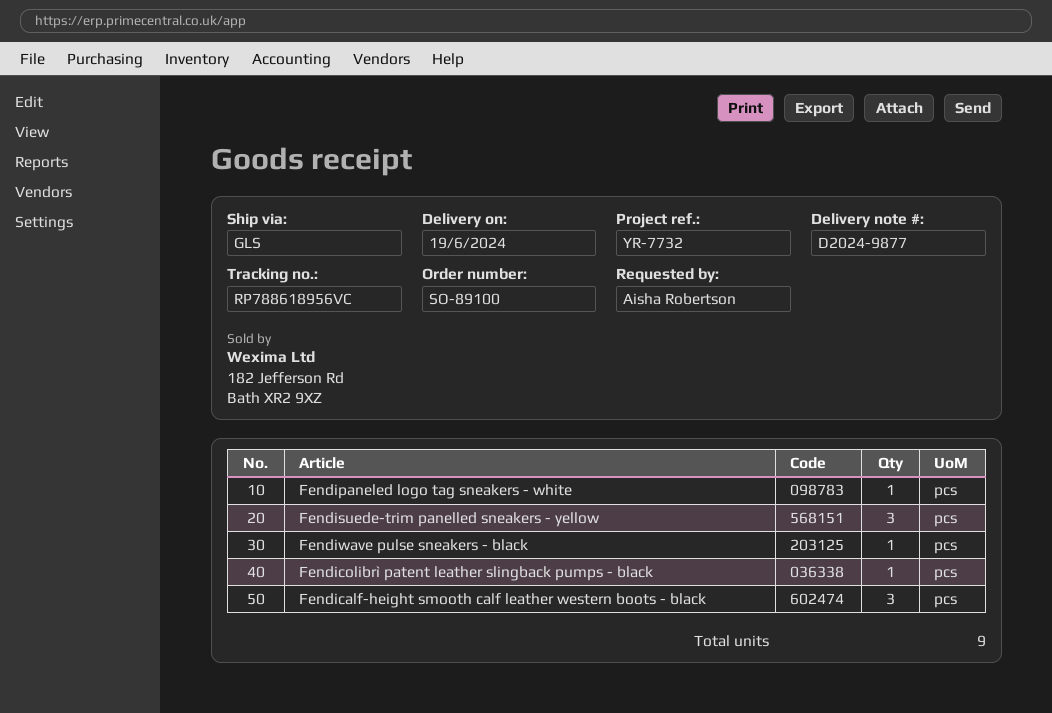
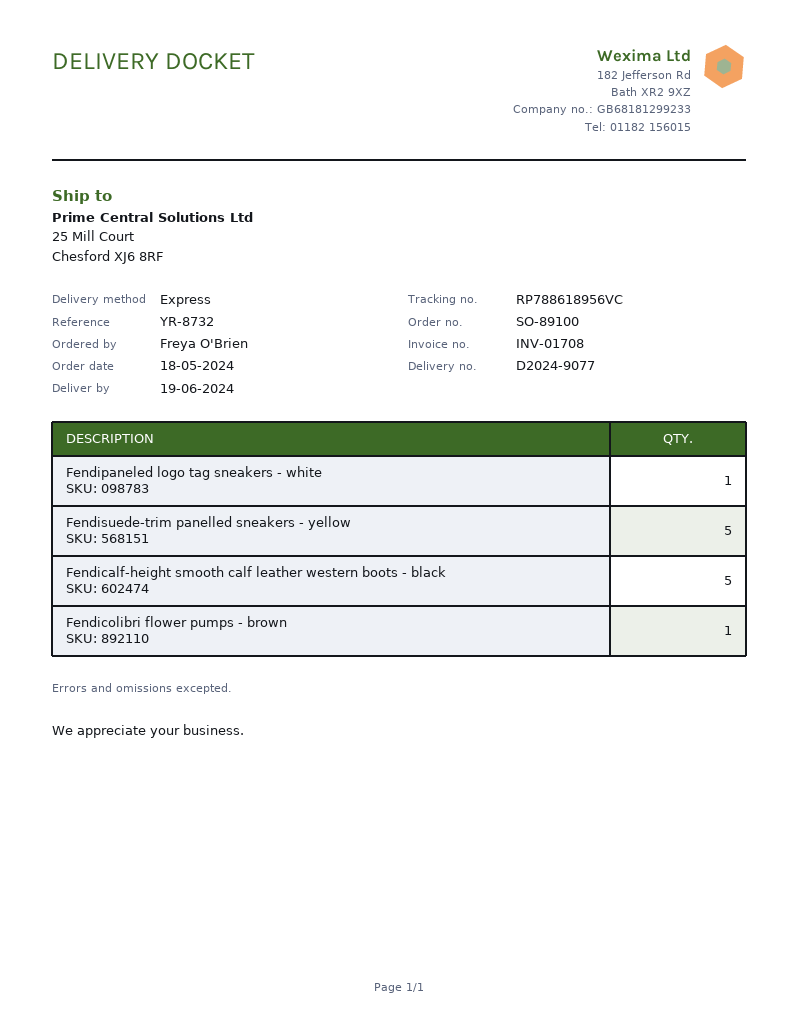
delivery note number: D2024-9877 -> D2024-9077
reference: YR-7732 -> YR-8732
ordered by: Aisha Robertson -> Freya O'Brien
shipping method: GLS -> express
Fendisuede-trim panelled sneakers - yellow: 3 -> 5
Fendiwave pulse sneakers - black: 1 -> none
Fendicolibrì patent leather slingback pumps - black: 1 -> none
Fendicalf-height smooth calf leather western boots - black: 3 -> 5
Fendicolibri flower pumps - brown: none -> 1

